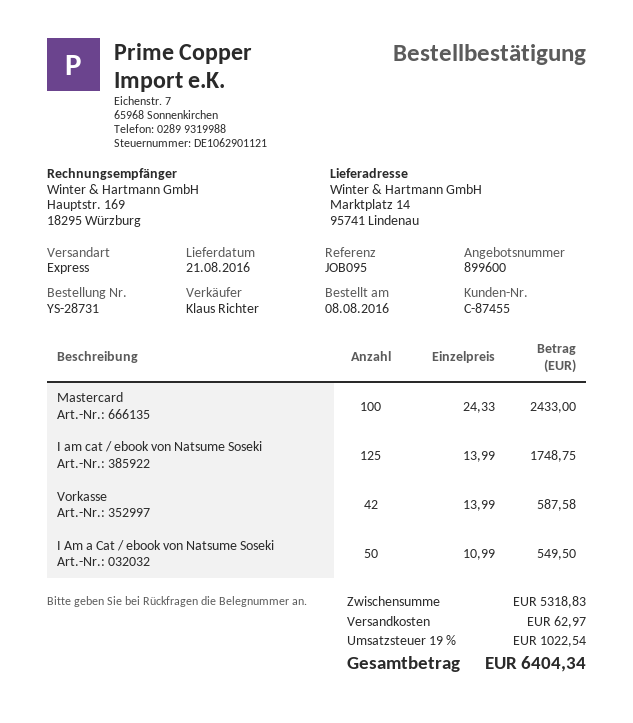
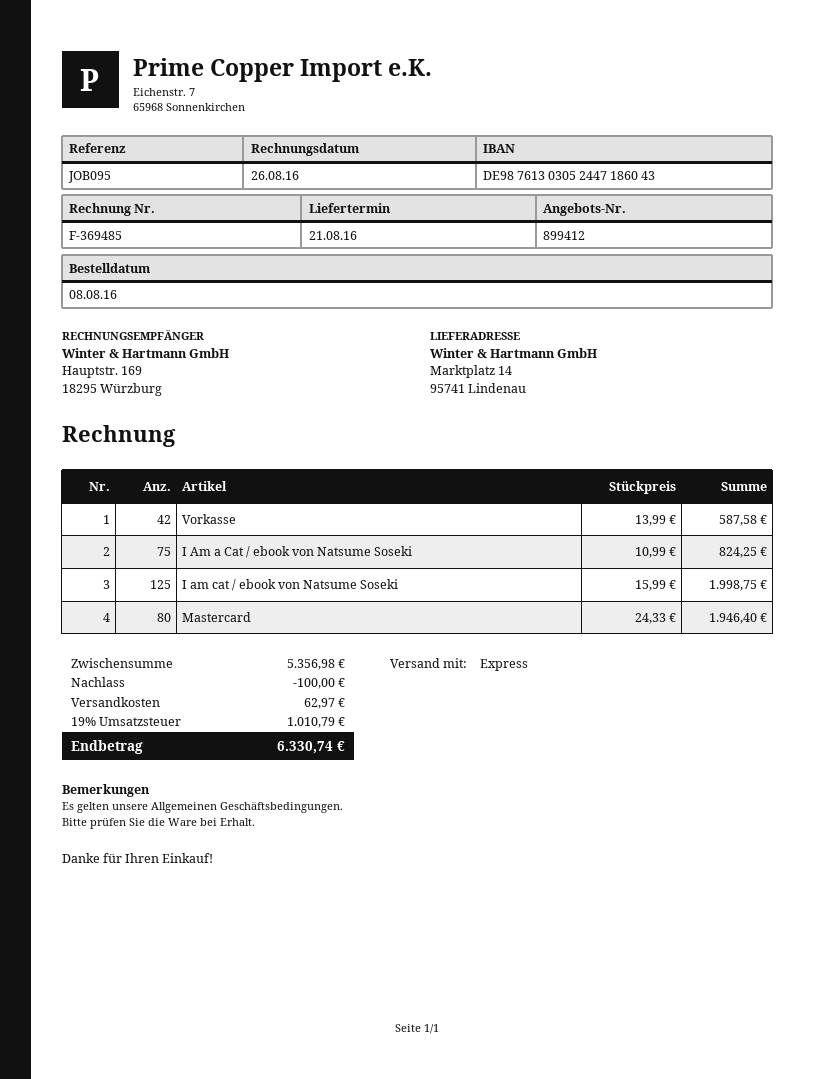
quote number: 899600 -> 899412
Mastercard: 100 x 24.33 = 2433.00 -> 80 x 24.33 = 1946.40
I am cat / ebook von Natsume Soseki: 125 x 13.99 = 1748.75 -> 125 x 15.99 = 1998.75
I Am a Cat / ebook von Natsume Soseki: 50 x 10.99 = 549.50 -> 75 x 10.99 = 824.25
subtotal: 5318.83 -> 5356.98
discount: none -> 100.00
tax: 19% = 1022.54 -> 19% = 1010.79
total: 6404.34 -> 6330.74

